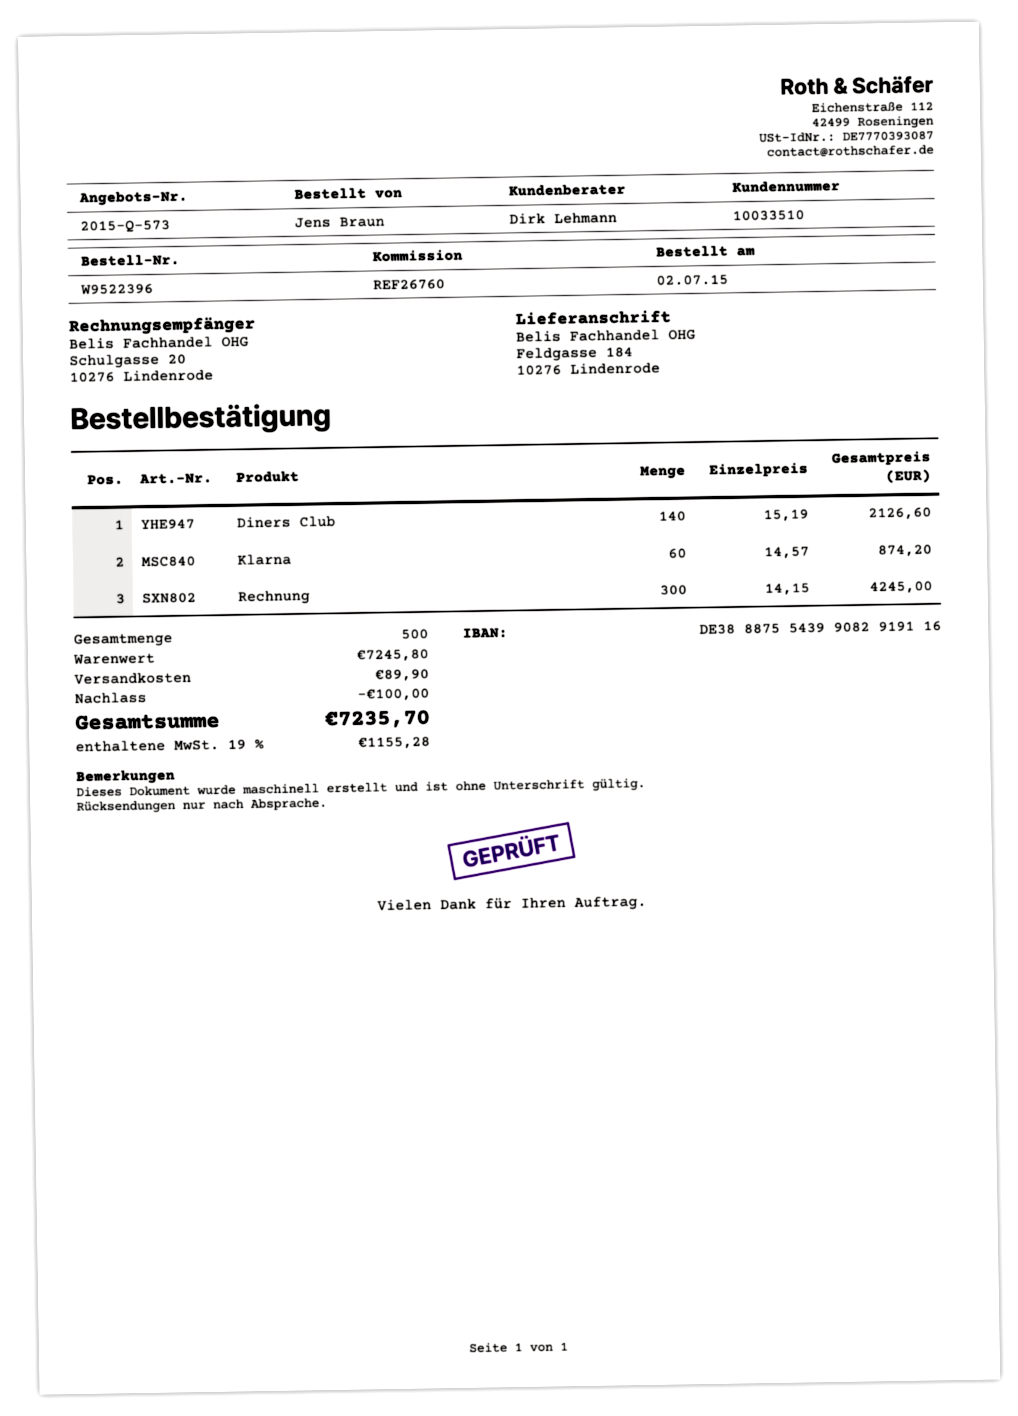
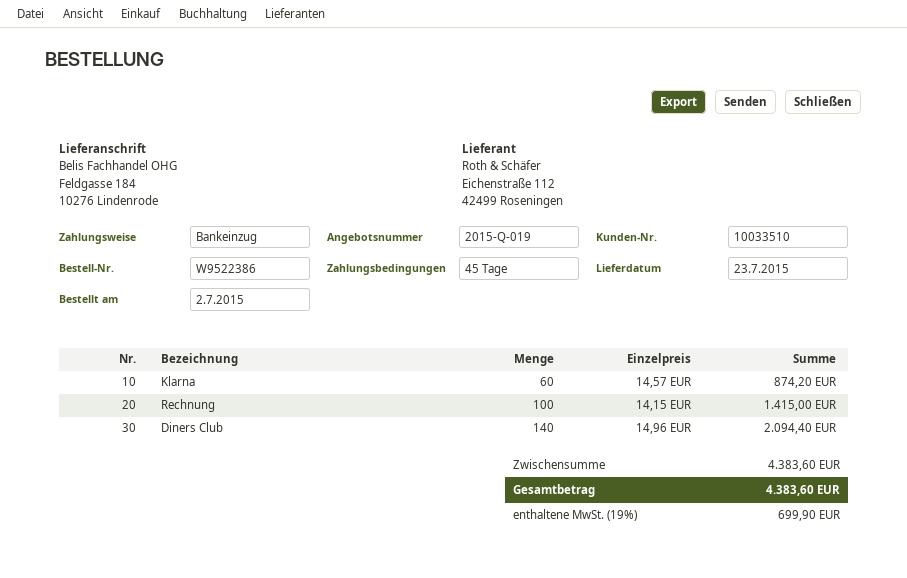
quote number: 2015-Q-573 -> 2015-Q-019
order number: W9522396 -> W9522386
Diners Club: 140 x 15.19 = 2126.60 -> 140 x 14.96 = 2094.40
Rechnung: 300 x 14.15 = 4245.00 -> 100 x 14.15 = 1415.00
subtotal: 7245.80 -> 4383.60
discount: 100.00 -> none
shipping: 89.90 -> none
tax: 19% = 1155.28 -> 19% = 699.90
total: 7235.70 -> 4383.60

